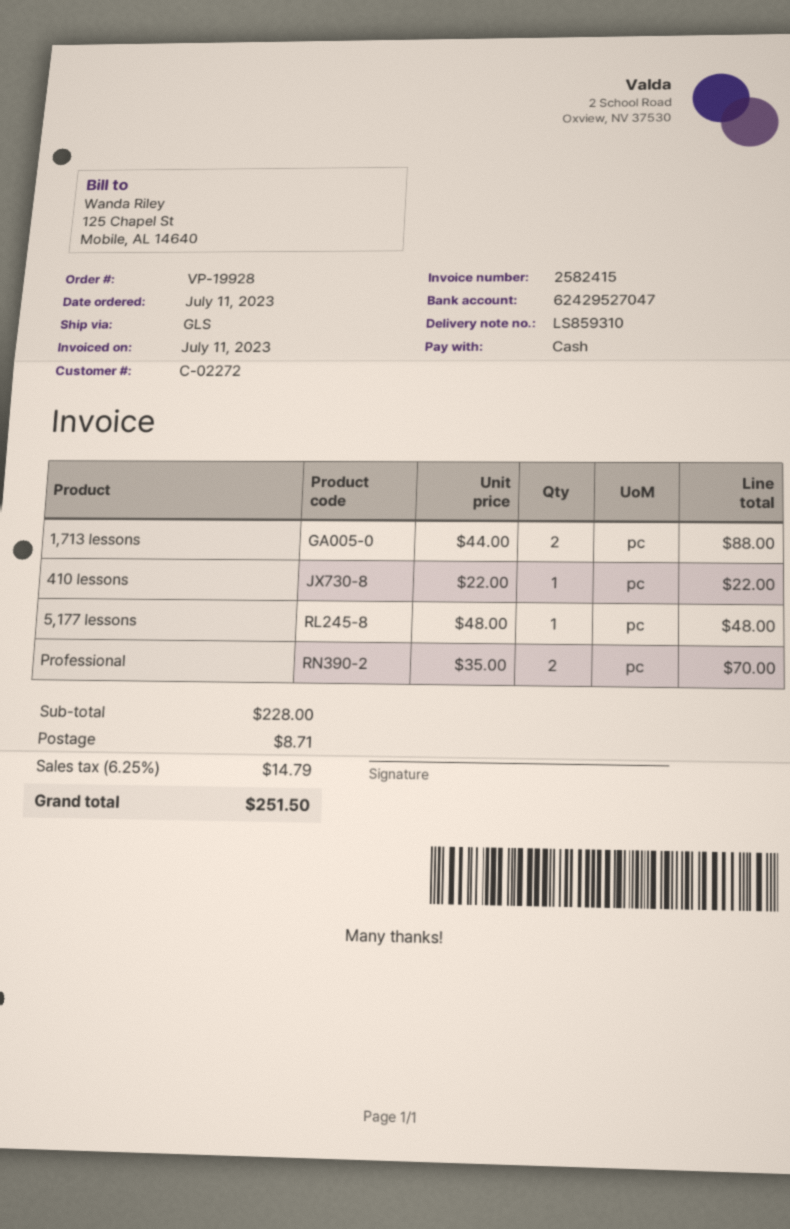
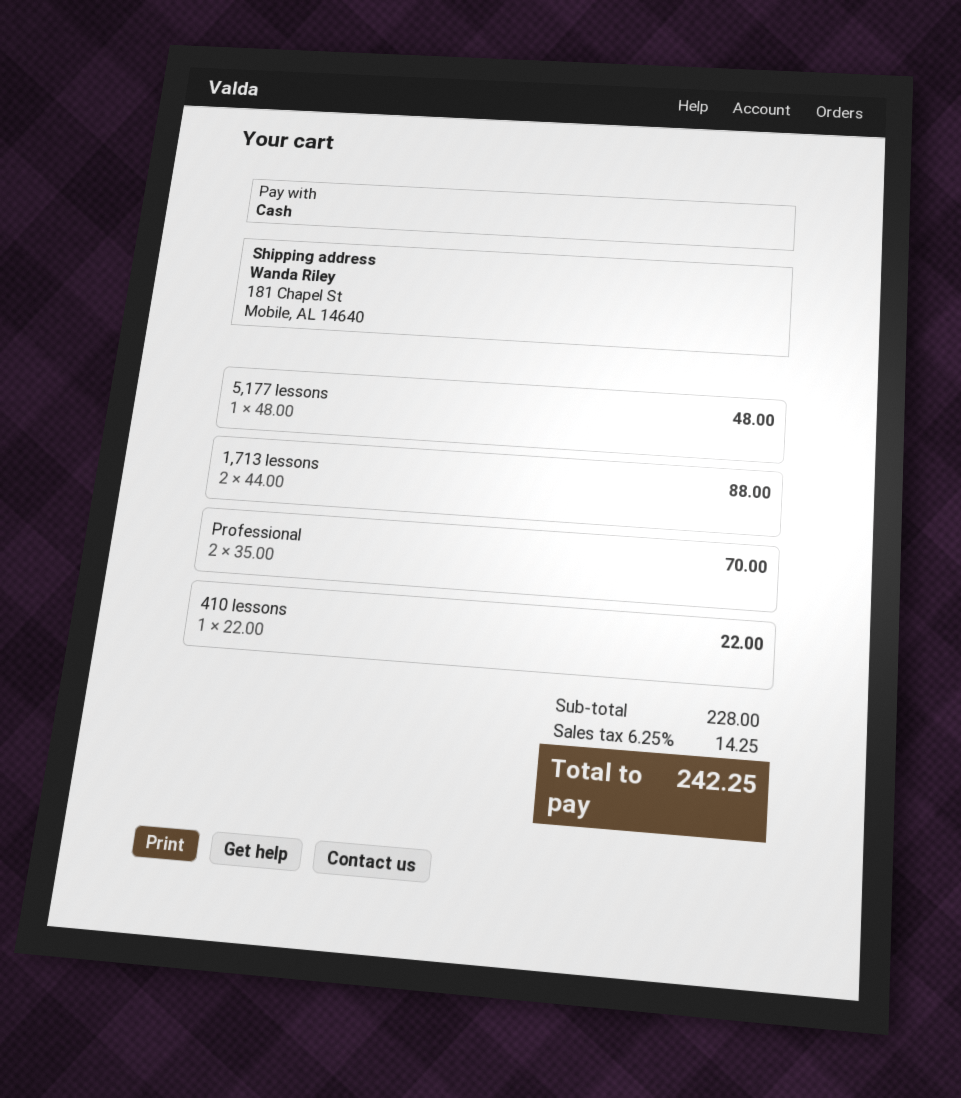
shipping: 8.71 -> none
tax: 6.25% = 14.79 -> 6.25% = 14.25
total: 251.50 -> 242.25

